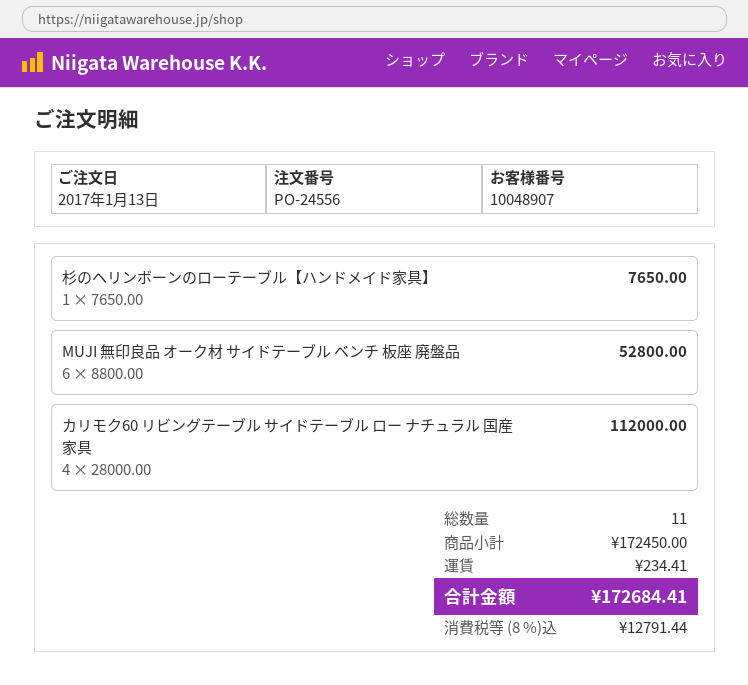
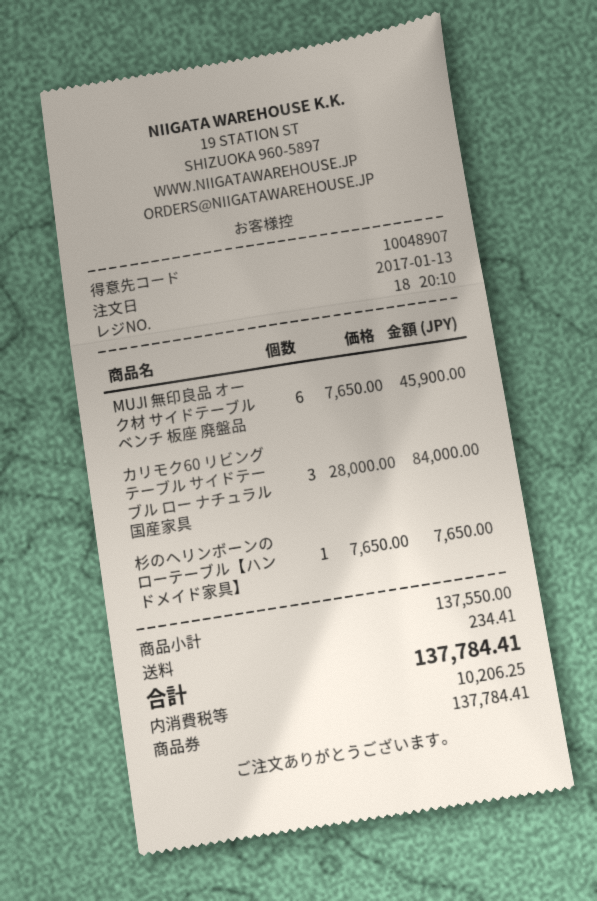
MUJI 無印良品 オーク材 サイドテーブル ベンチ 板座 廃盤品: 6 x 8800.00 = 52800.00 -> 6 x 7650.00 = 45900.00
カリモク60 リビングテーブル サイドテーブル ロー ナチュラル 国産家具: 4 x 28000.00 = 112000.00 -> 3 x 28000.00 = 84000.00
subtotal: 172450.00 -> 137550.00
tax: 12791.44 -> 10206.25
total: 172684.41 -> 137784.41

